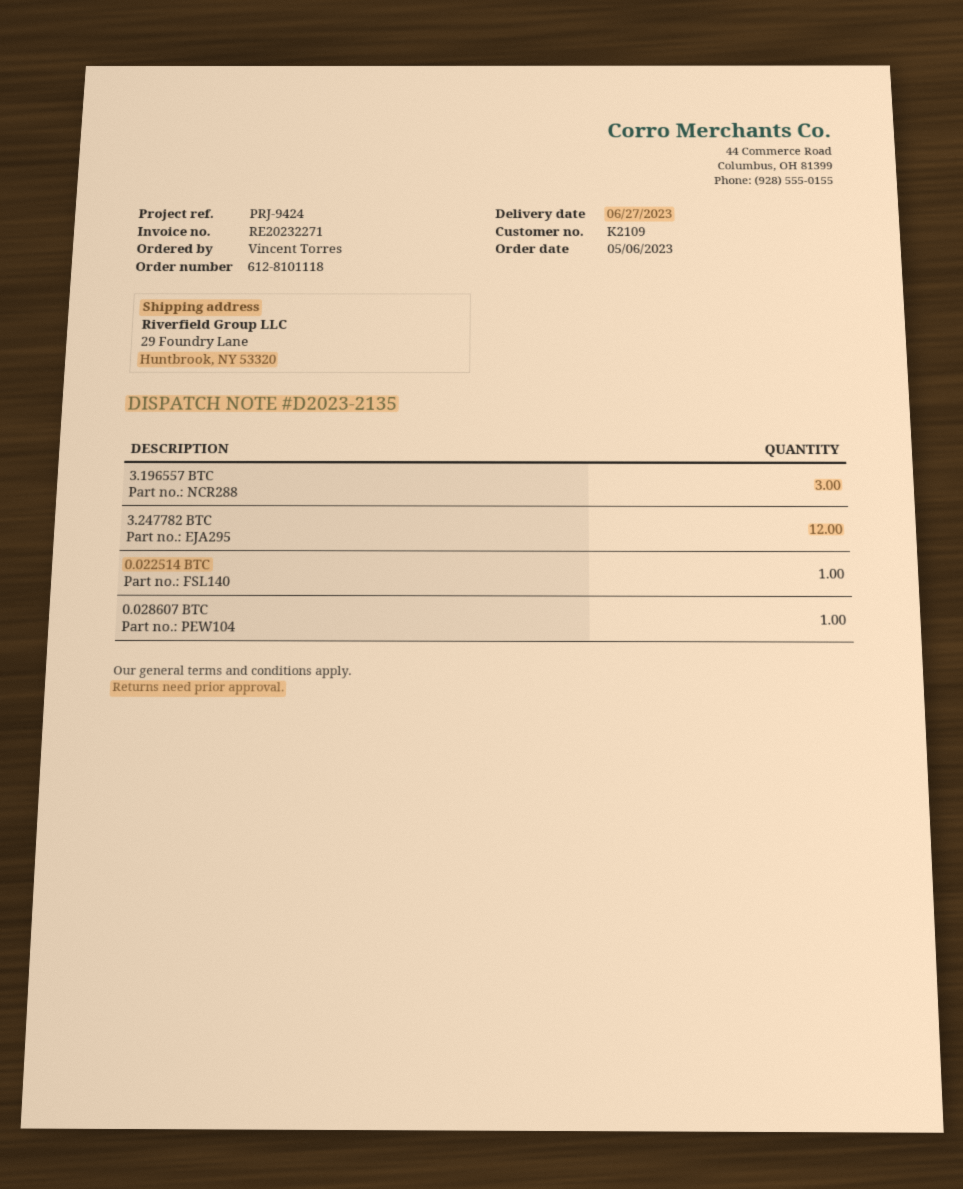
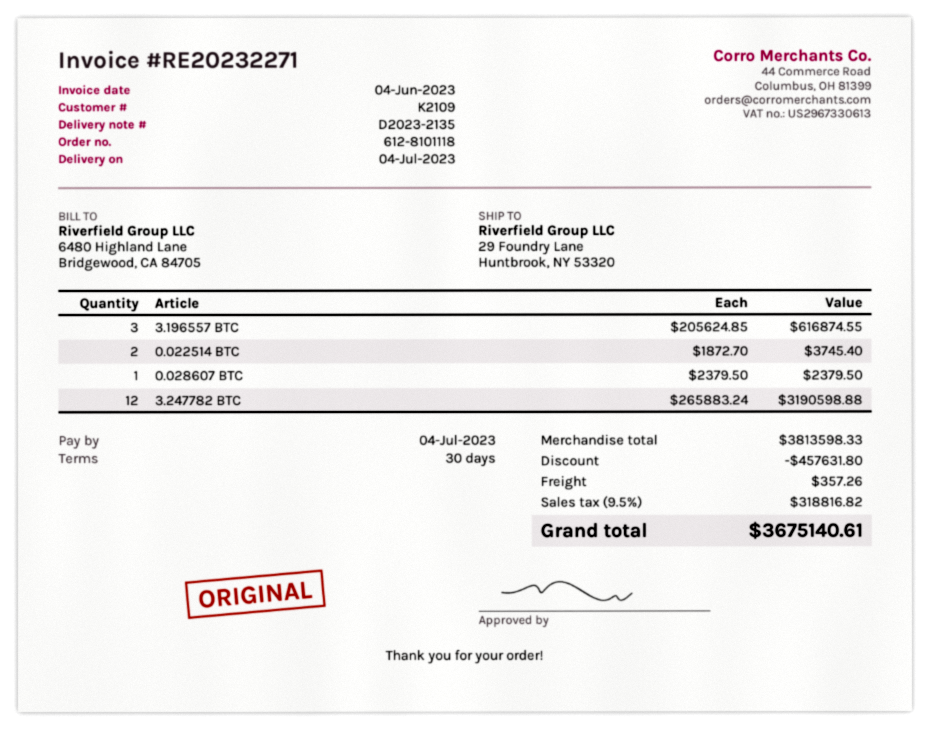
delivery date: 2023-06-27 -> 2023-07-04
0.022514 BTC: 1 -> 2

